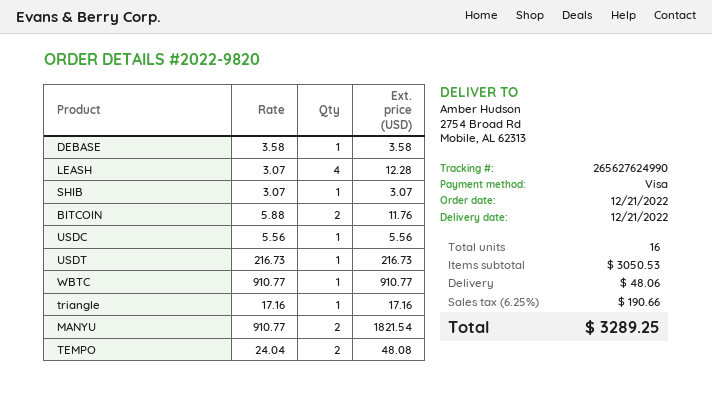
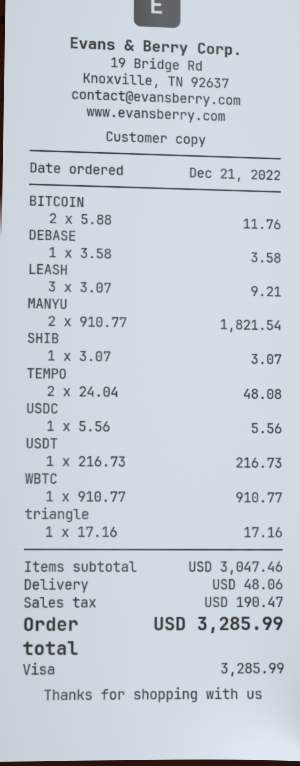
LEASH: 4 x 3.07 = 12.28 -> 3 x 3.07 = 9.21
subtotal: 3050.53 -> 3047.46
tax: 190.66 -> 190.47
total: 3289.25 -> 3285.99

